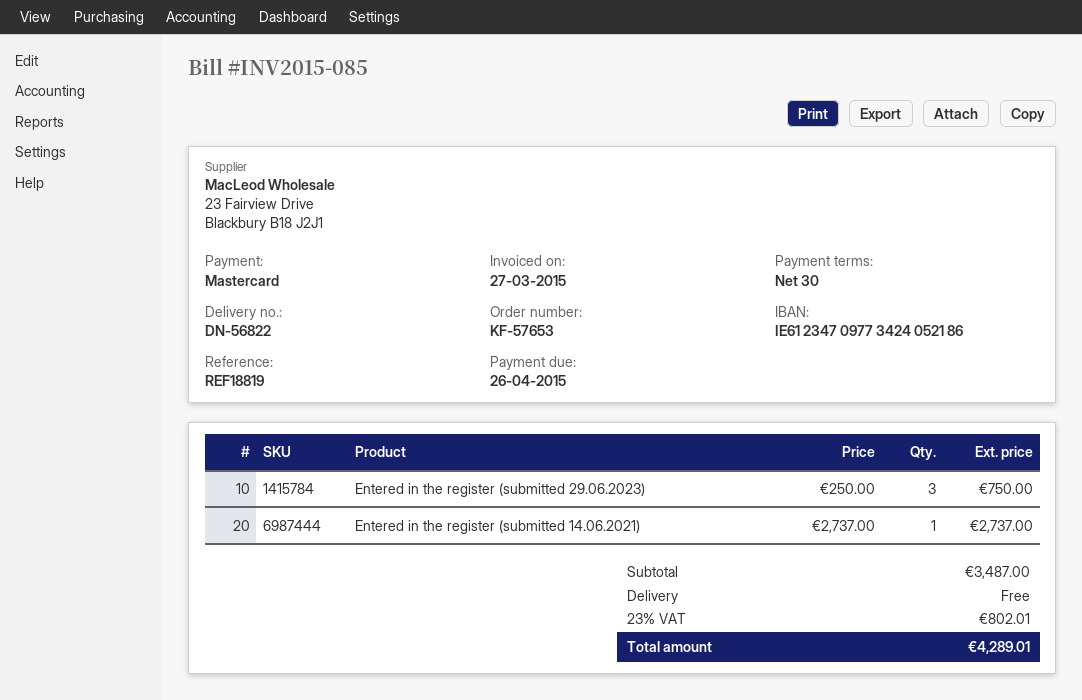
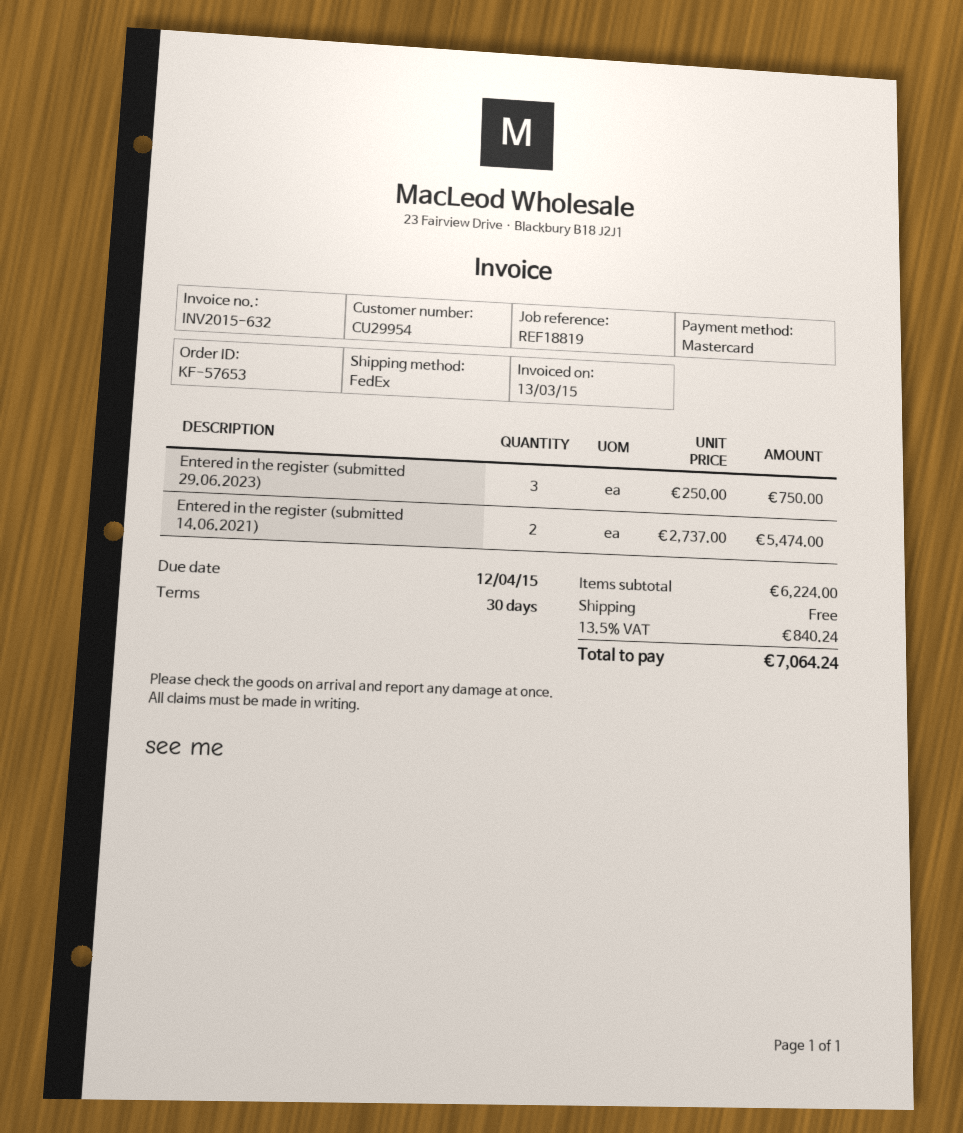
invoice number: INV2015-085 -> INV2015-632
invoice date: 2015-03-27 -> 2015-03-13
due date: 2015-04-26 -> 2015-04-12
Entered in the register (submitted 14.06.2021): 1 x 2737.00 = 2737.00 -> 2 x 2737.00 = 5474.00
subtotal: 3487.00 -> 6224.00
tax: 23% = 802.01 -> 13.5% = 840.24
total: 4289.01 -> 7064.24

